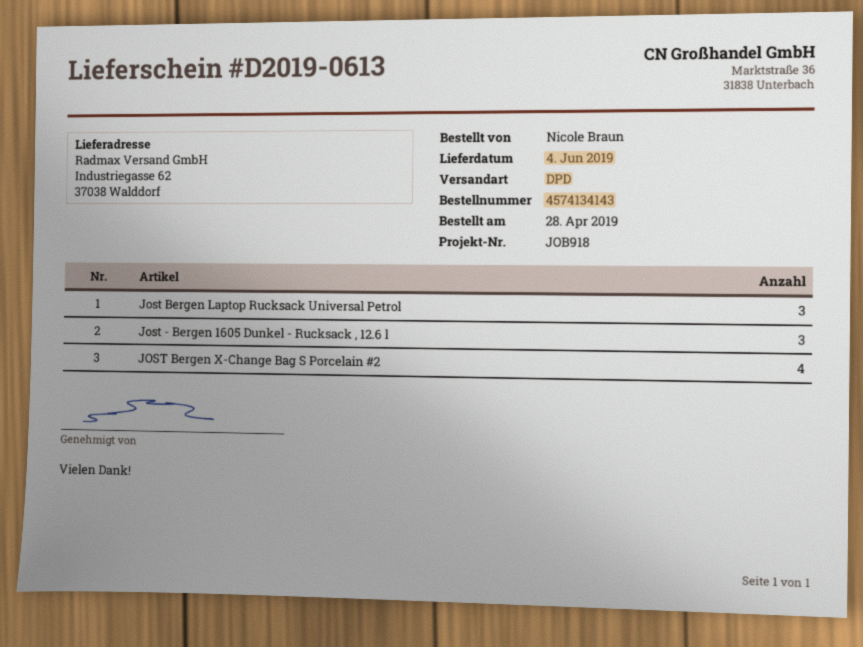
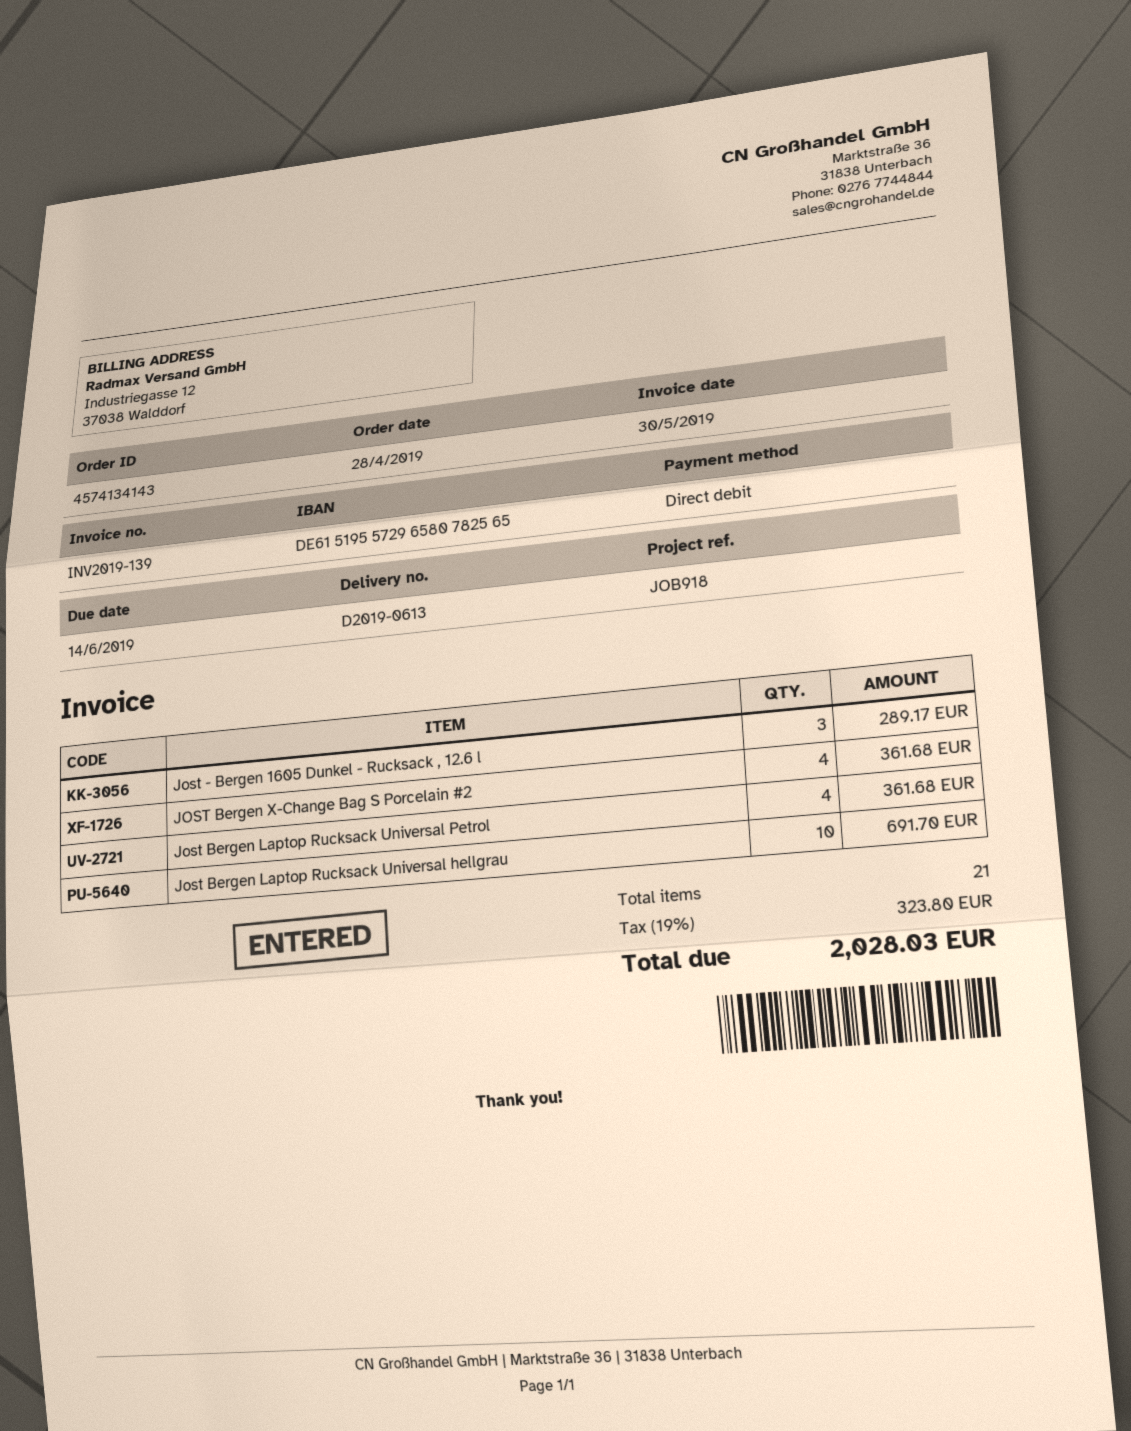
Jost Bergen Laptop Rucksack Universal Petrol: 3 -> 4
Jost Bergen Laptop Rucksack Universal hellgrau: none -> 10

